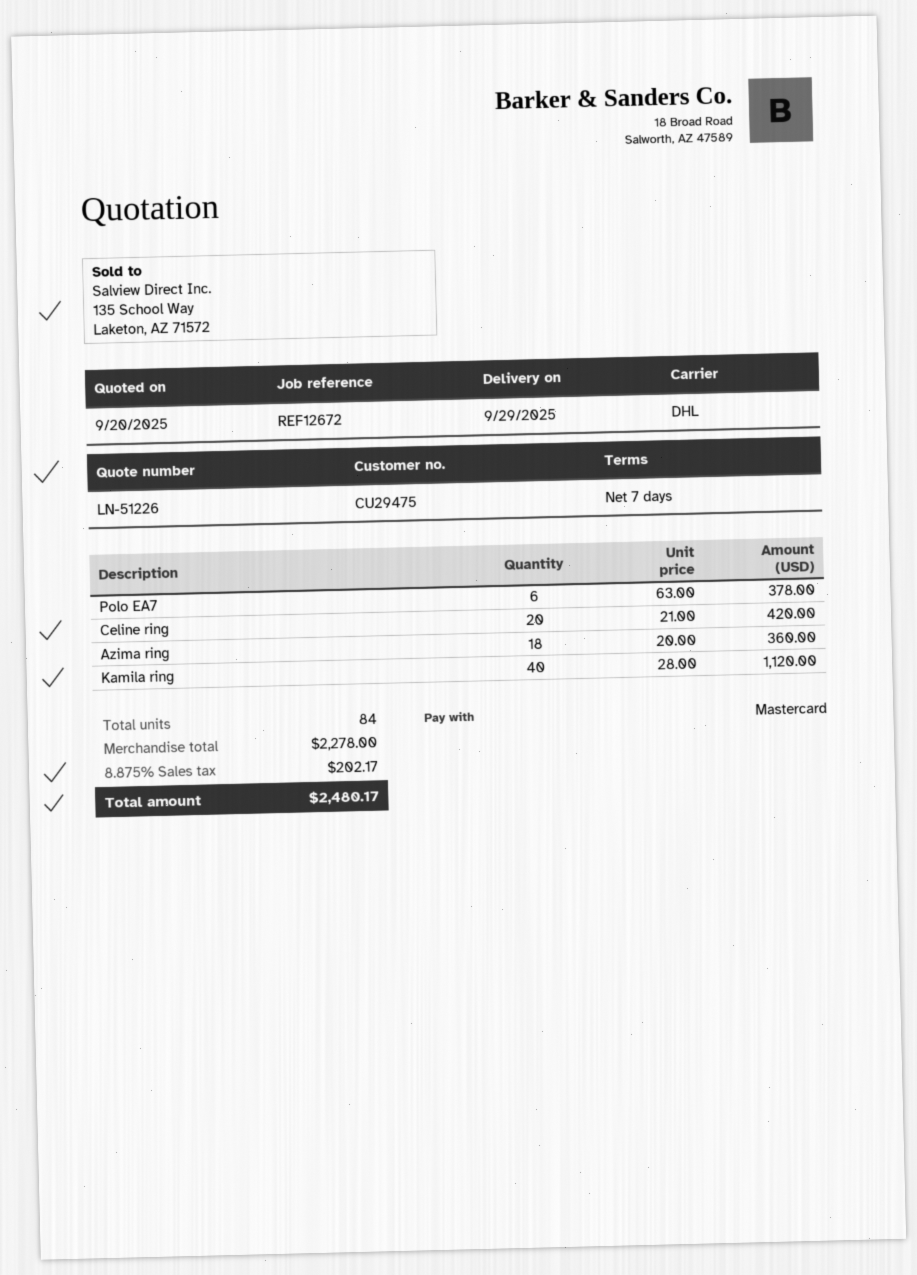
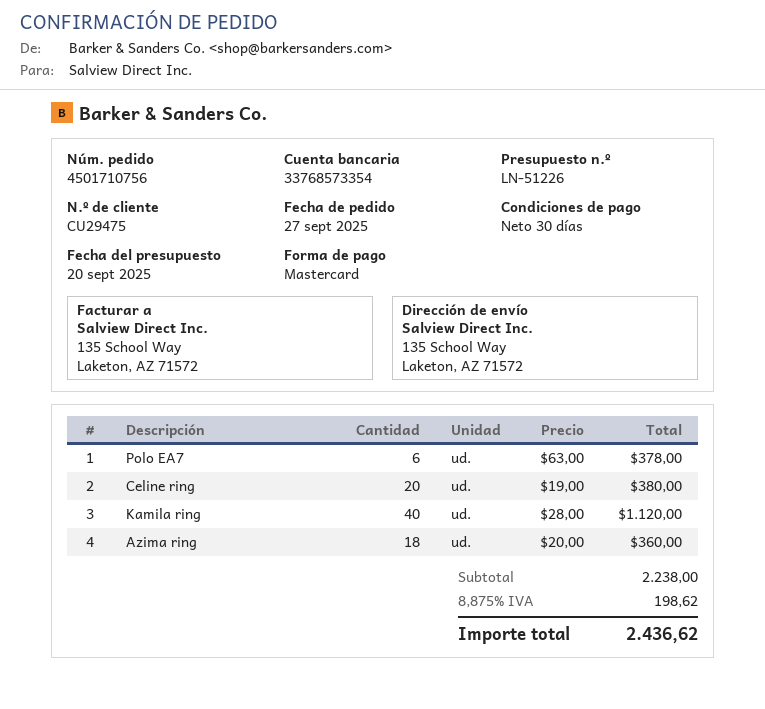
payment terms: 7 days -> 30 days
Celine ring: 20 x 21.00 = 420.00 -> 20 x 19.00 = 380.00
subtotal: 2278.00 -> 2238.00
tax: 8.875% = 202.17 -> 8.875% = 198.62
total: 2480.17 -> 2436.62

